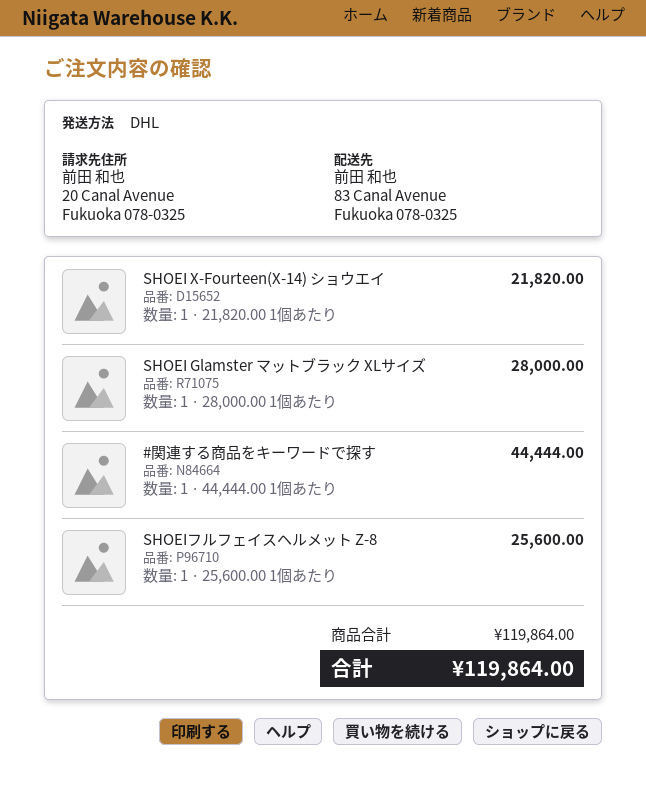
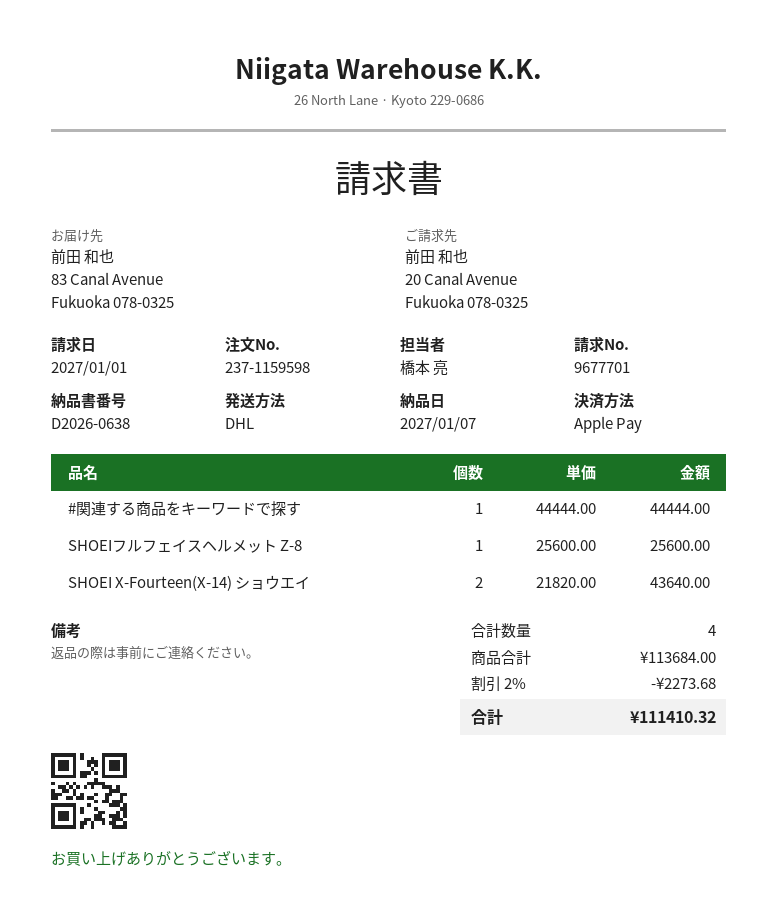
SHOEI X-Fourteen(X-14) ショウエイ: 1 x 21820.00 = 21820.00 -> 2 x 21820.00 = 43640.00
SHOEI Glamster マットブラック XLサイズ: 1 x 28000.00 = 28000.00 -> none
subtotal: 119864.00 -> 113684.00
discount: none -> 2% = 2273.68
total: 119864.00 -> 111410.32

